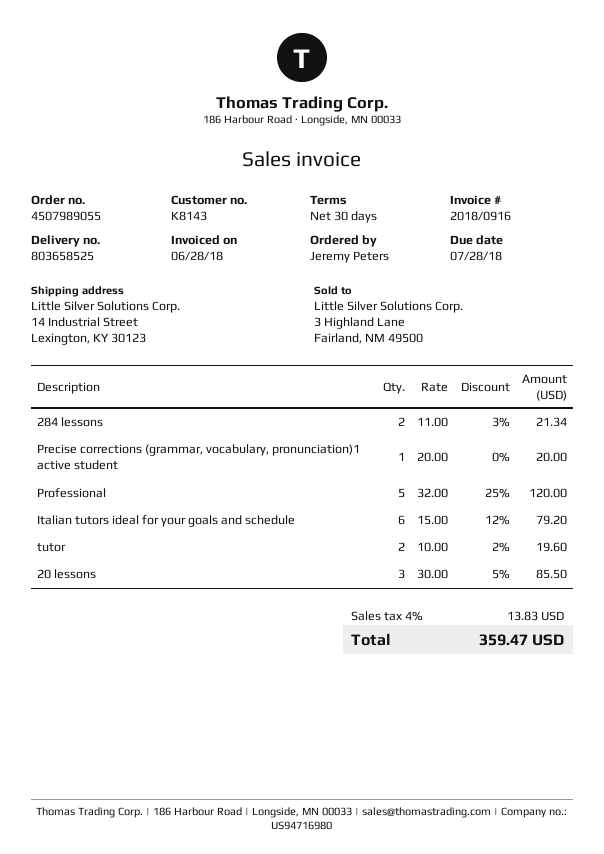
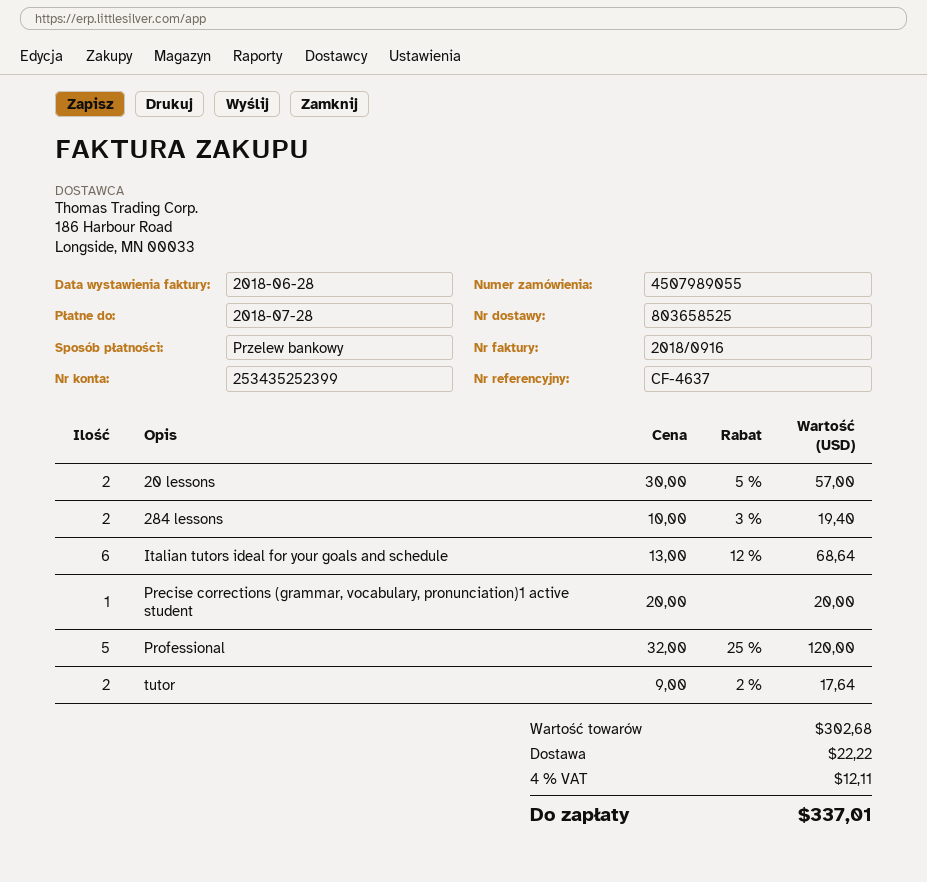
284 lessons: 2 x 11.00 - 3% = 21.34 -> 2 x 10.00 - 3% = 19.40
Italian tutors ideal for your goals and schedule: 6 x 15.00 - 12% = 79.20 -> 6 x 13.00 - 12% = 68.64
tutor: 2 x 10.00 - 2% = 19.60 -> 2 x 9.00 - 2% = 17.64
20 lessons: 3 x 30.00 - 5% = 85.50 -> 2 x 30.00 - 5% = 57.00
shipping: none -> 22.22
tax: 4% = 13.83 -> 4% = 12.11
total: 359.47 -> 337.01

